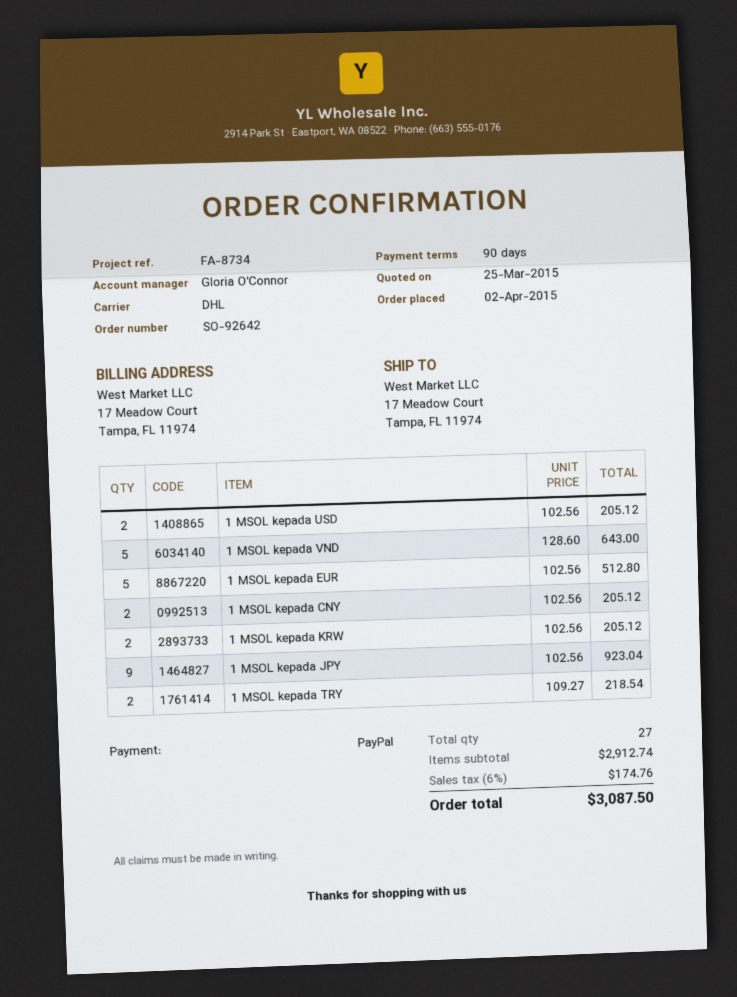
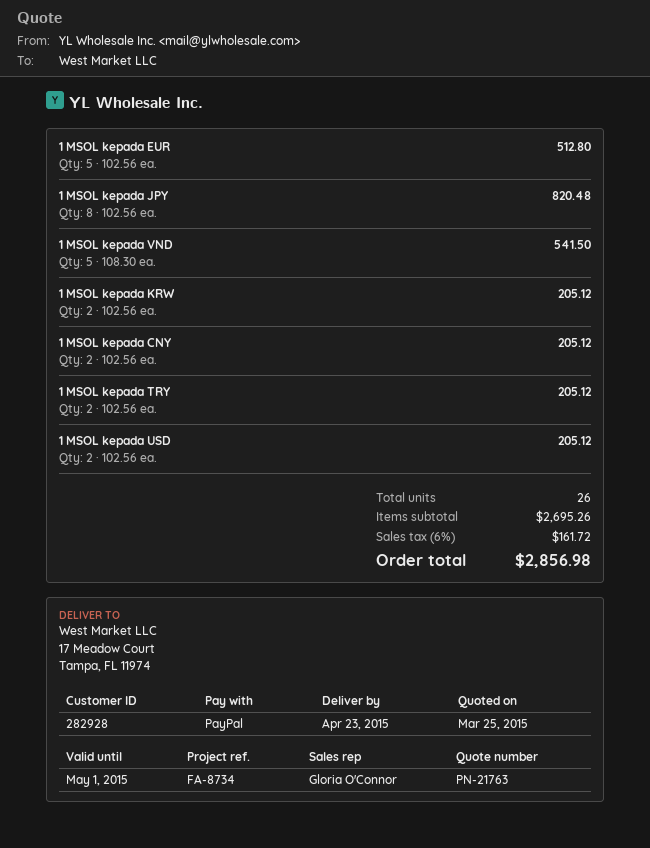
1 MSOL kepada VND: 5 x 128.60 = 643.00 -> 5 x 108.30 = 541.50
1 MSOL kepada JPY: 9 x 102.56 = 923.04 -> 8 x 102.56 = 820.48
1 MSOL kepada TRY: 2 x 109.27 = 218.54 -> 2 x 102.56 = 205.12
total quantity: 27 -> 26
subtotal: 2912.74 -> 2695.26
tax: 6% = 174.76 -> 6% = 161.72
total: 3087.50 -> 2856.98

